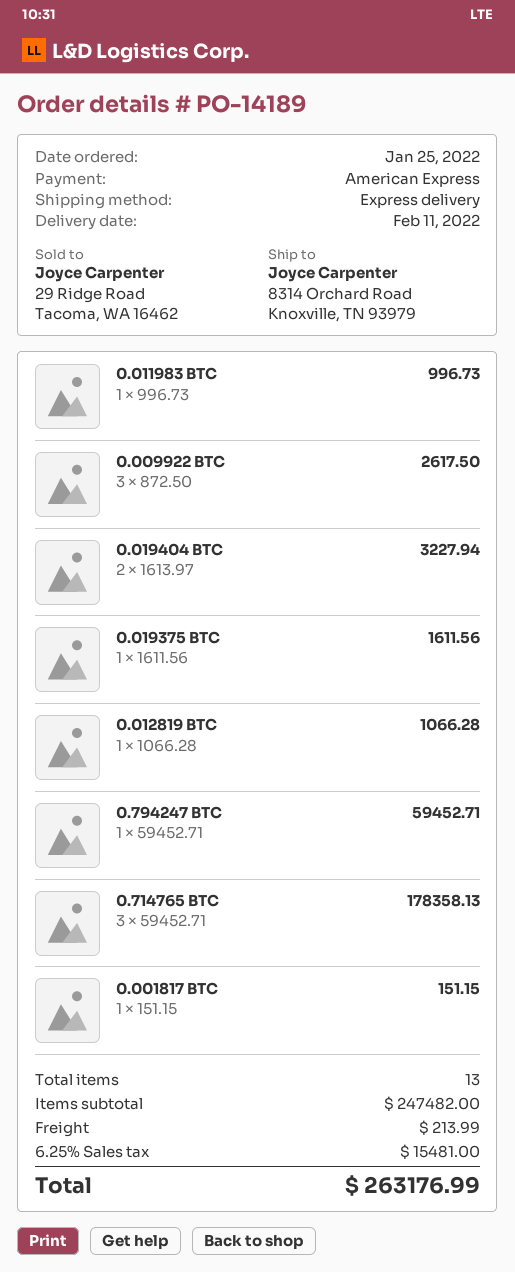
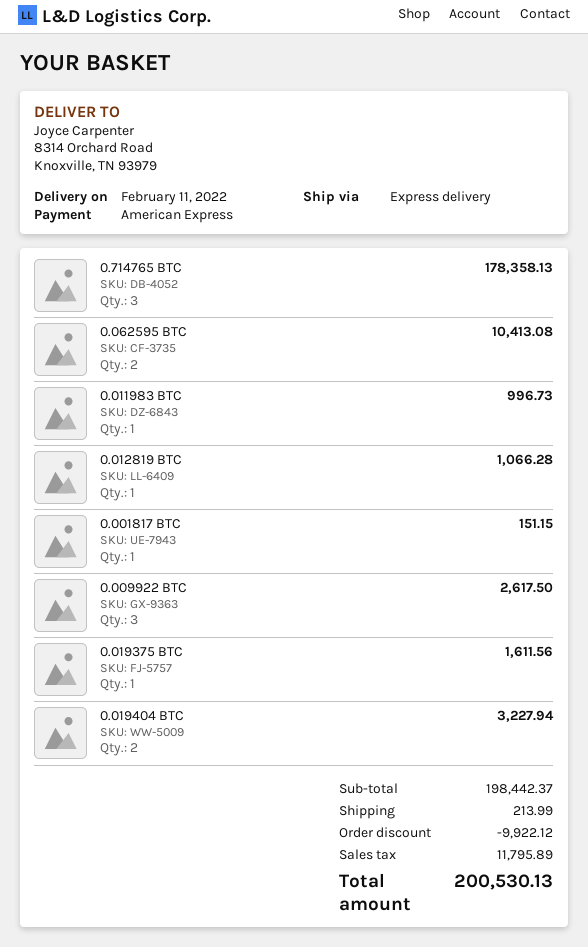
0.794247 BTC: 1 for 59452.71 -> none
0.062595 BTC: none -> 2 for 10413.08
subtotal: 247482.00 -> 198442.37
discount: none -> 9922.12
tax: 15481.00 -> 11795.89
total: 263176.99 -> 200530.13

